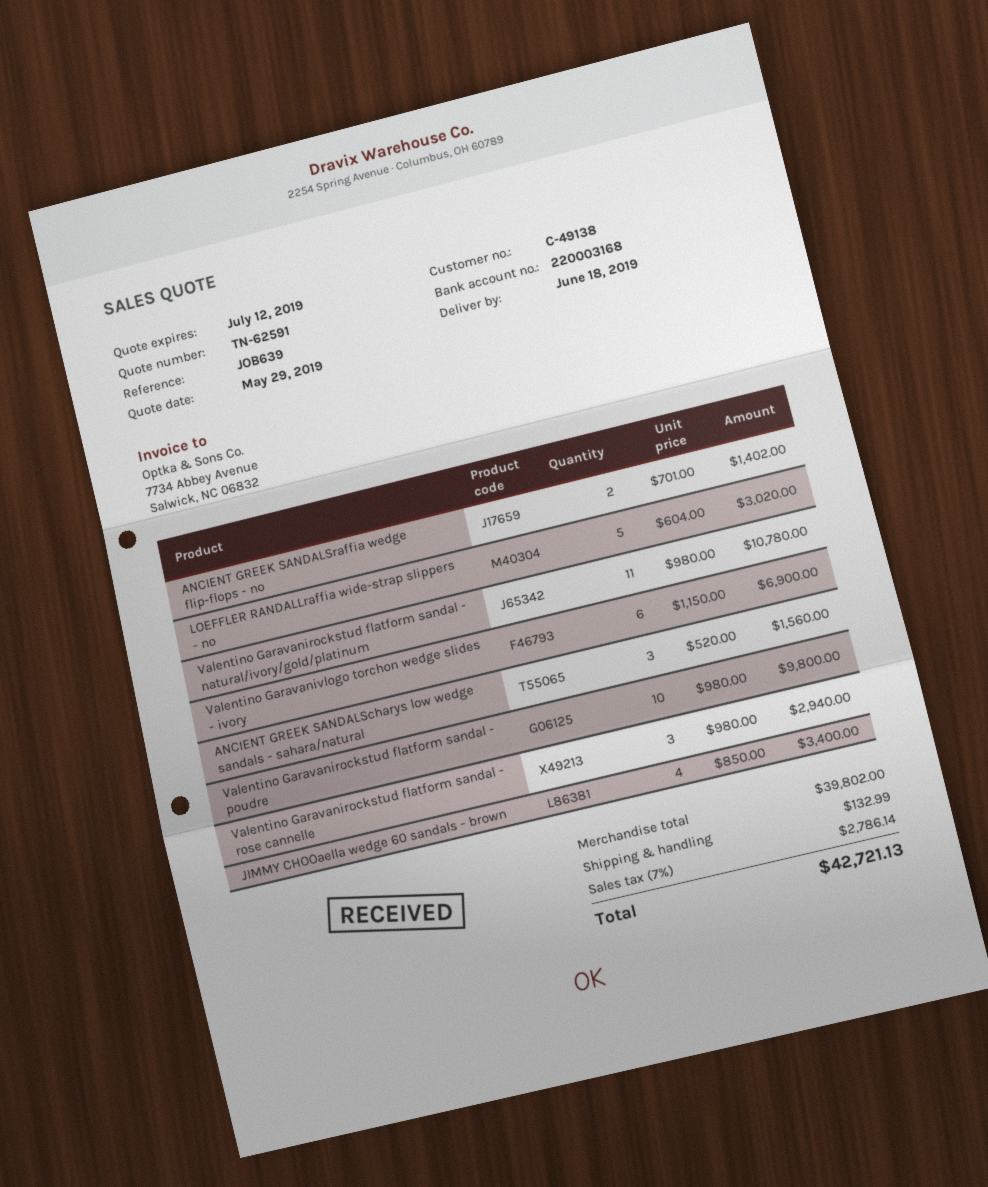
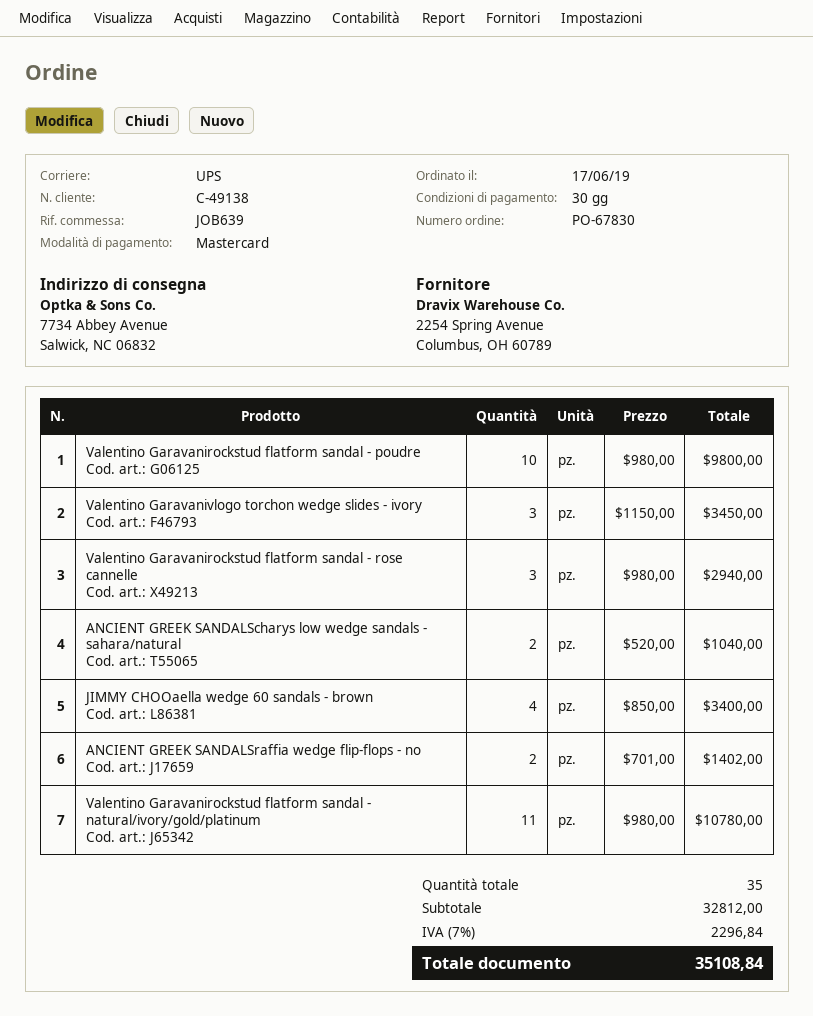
LOEFFLER RANDALLraffia wide-strap slippers - no: 5 x 604.00 = 3020.00 -> none
Valentino Garavanivlogo torchon wedge slides - ivory: 6 x 1150.00 = 6900.00 -> 3 x 1150.00 = 3450.00
ANCIENT GREEK SANDALScharys low wedge sandals - sahara/natural: 3 x 520.00 = 1560.00 -> 2 x 520.00 = 1040.00
subtotal: 39802.00 -> 32812.00
shipping: 132.99 -> none
tax: 7% = 2786.14 -> 7% = 2296.84
total: 42721.13 -> 35108.84

